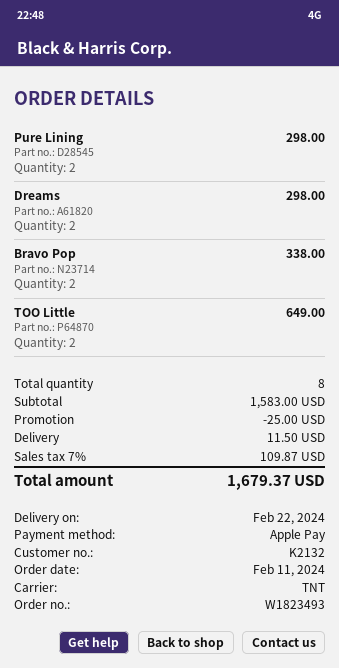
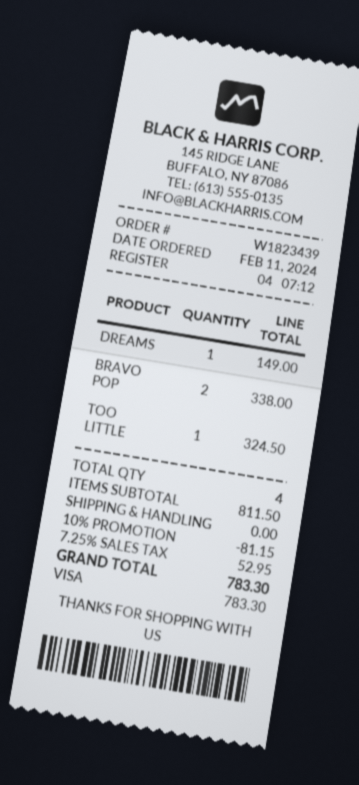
order number: W1823493 -> W1823439
payment method: Apple Pay -> Visa
Pure Lining: 2 for 298.00 -> none
Dreams: 2 for 298.00 -> 1 for 149.00
TOO Little: 2 for 649.00 -> 1 for 324.50
total quantity: 8 -> 4
subtotal: 1583.00 -> 811.50
discount: 25.00 -> 81.15
shipping: 11.50 -> 0.00
tax: 7% = 109.87 -> 7.25% = 52.95
total: 1679.37 -> 783.30

